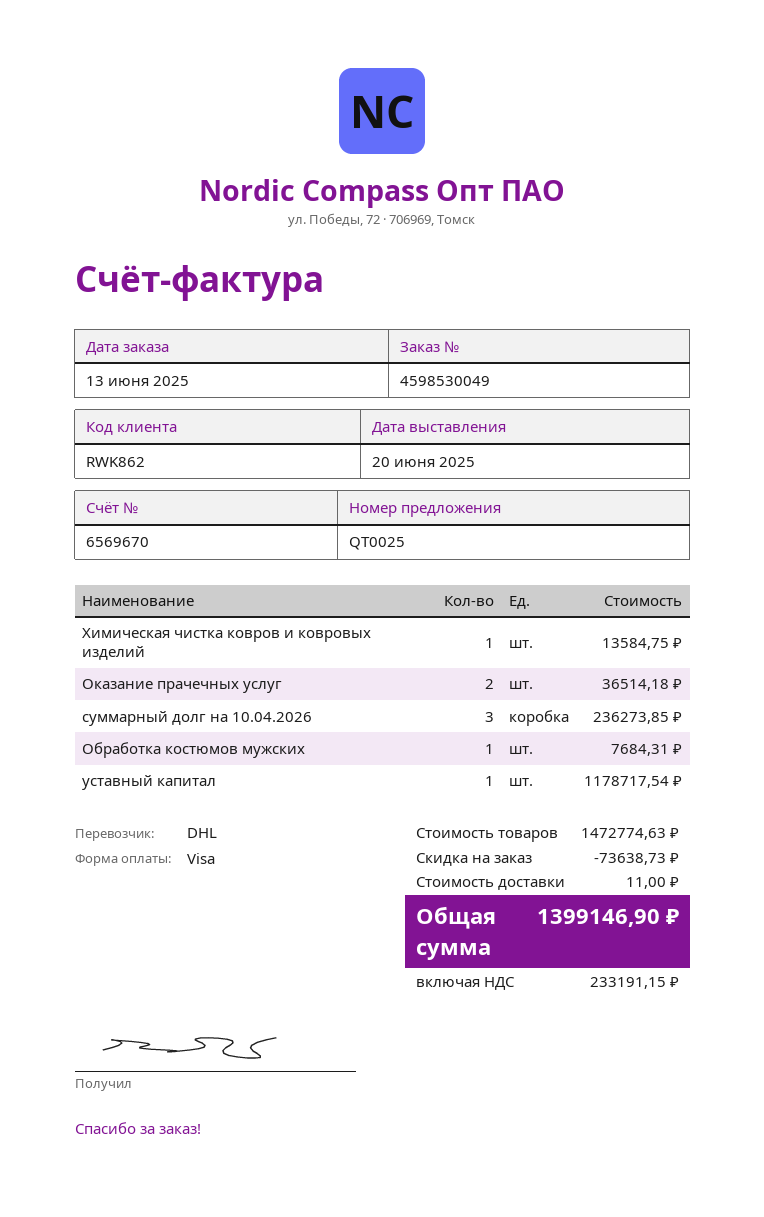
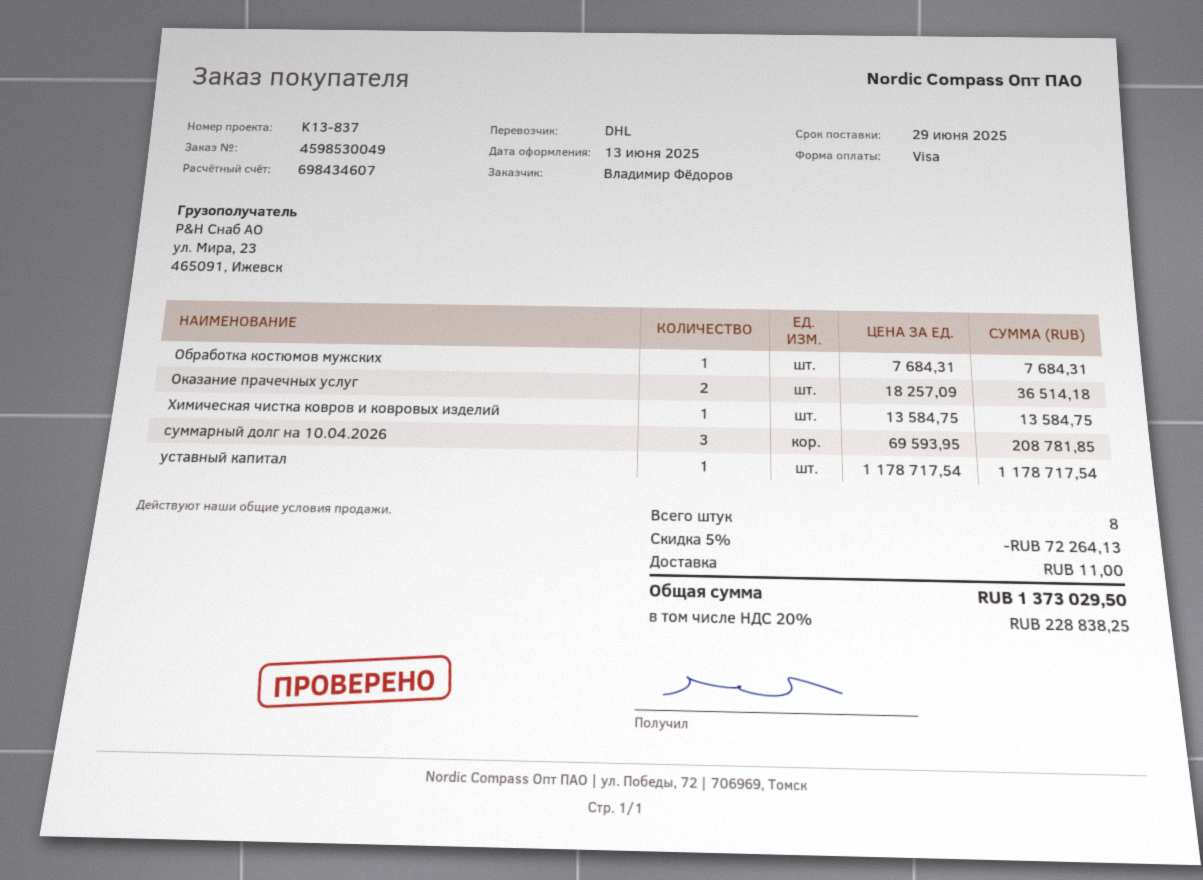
суммарный долг на 10.04.2026: 3 for 236273.85 -> 3 for 208781.85
discount: 73638.73 -> 72264.13
tax: 233191.15 -> 228838.25
total: 1399146.90 -> 1373029.50

